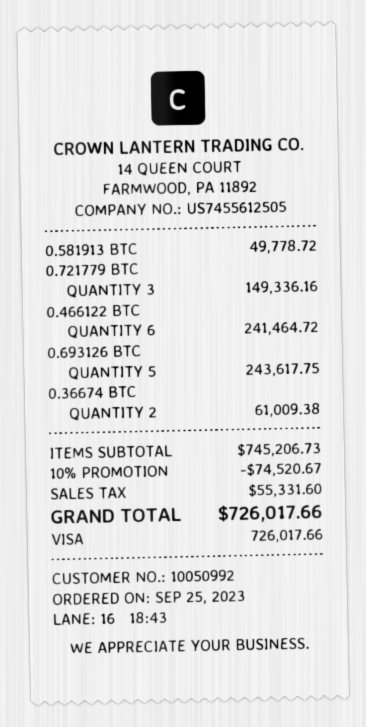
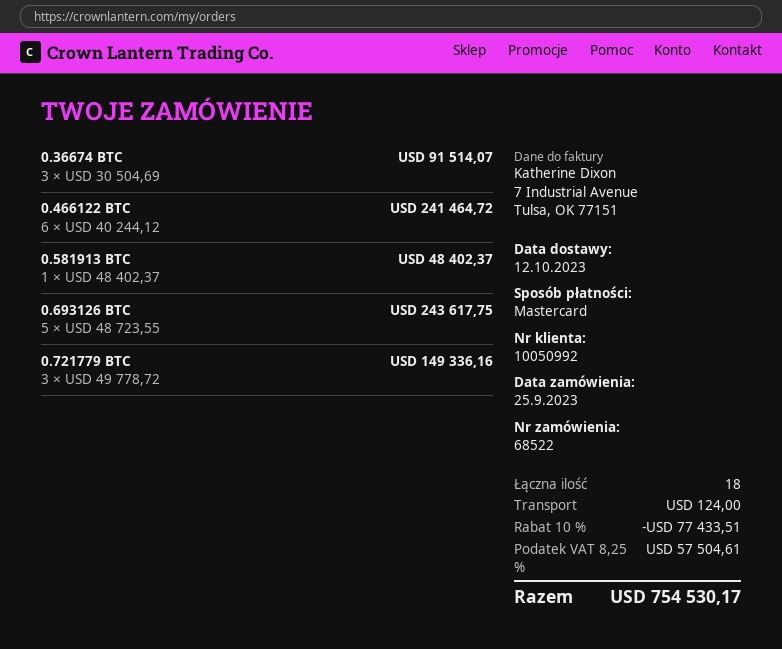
payment method: Visa -> Mastercard
0.581913 BTC: 1 for 49778.72 -> 1 for 48402.37
0.36674 BTC: 2 for 61009.38 -> 3 for 91514.07
discount: 10% = 74520.67 -> 10% = 77433.51
shipping: none -> 124.00
tax: 55331.60 -> 57504.61
total: 726017.66 -> 754530.17

